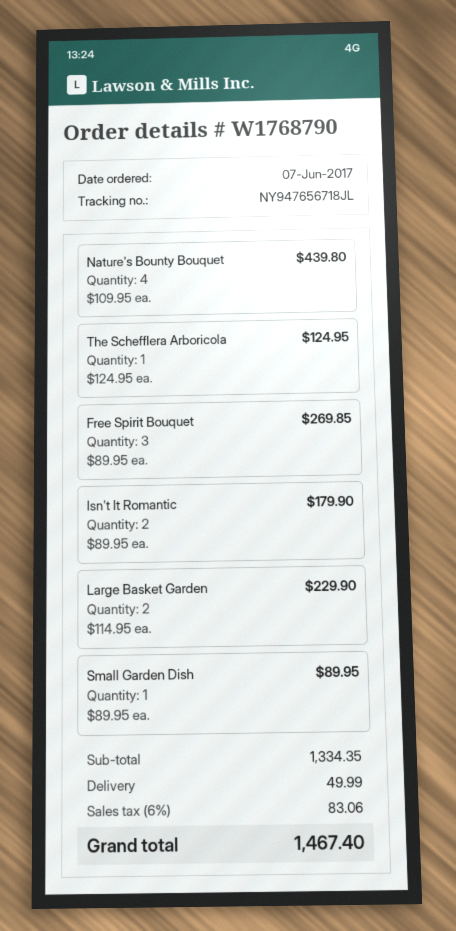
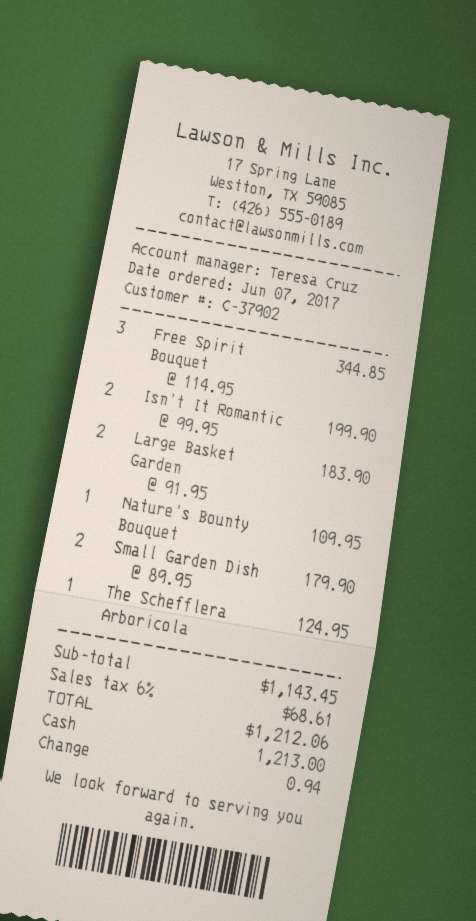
Nature's Bounty Bouquet: 4 x 109.95 = 439.80 -> 1 x 109.95 = 109.95
Free Spirit Bouquet: 3 x 89.95 = 269.85 -> 3 x 114.95 = 344.85
Isn't It Romantic: 2 x 89.95 = 179.90 -> 2 x 99.95 = 199.90
Large Basket Garden: 2 x 114.95 = 229.90 -> 2 x 91.95 = 183.90
Small Garden Dish: 1 x 89.95 = 89.95 -> 2 x 89.95 = 179.90
subtotal: 1334.35 -> 1143.45
shipping: 49.99 -> none
tax: 6% = 83.06 -> 6% = 68.61
total: 1467.40 -> 1212.06

